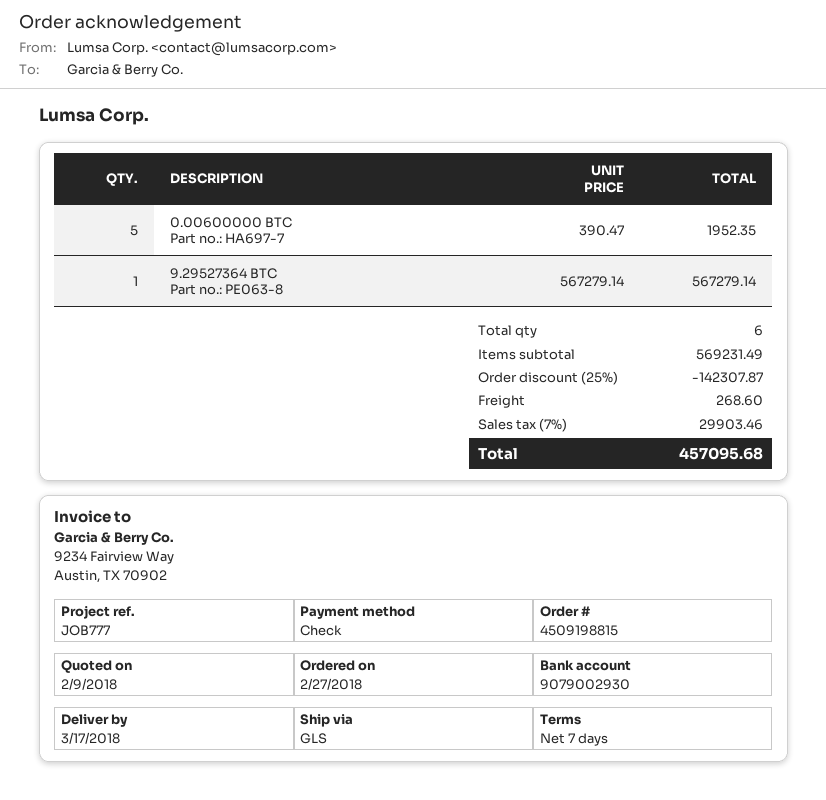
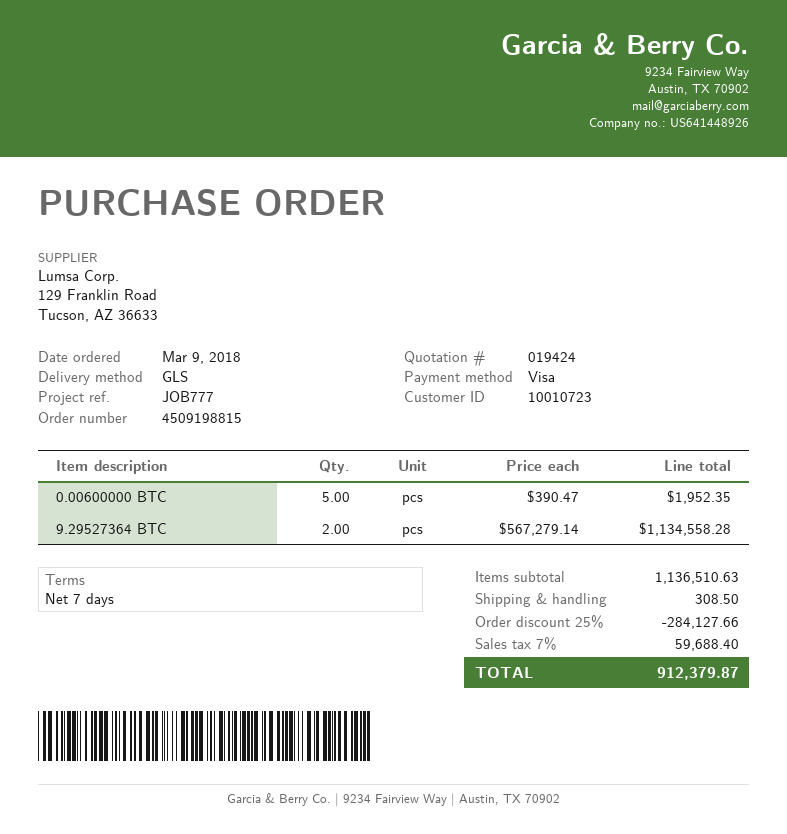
order date: 2018-02-27 -> 2018-03-09
payment method: cheque -> Visa
9.29527364 BTC: 1 x 567279.14 = 567279.14 -> 2 x 567279.14 = 1134558.28
subtotal: 569231.49 -> 1136510.63
discount: 25% = 142307.87 -> 25% = 284127.66
shipping: 268.60 -> 308.50
tax: 7% = 29903.46 -> 7% = 59688.40
total: 457095.68 -> 912379.87

